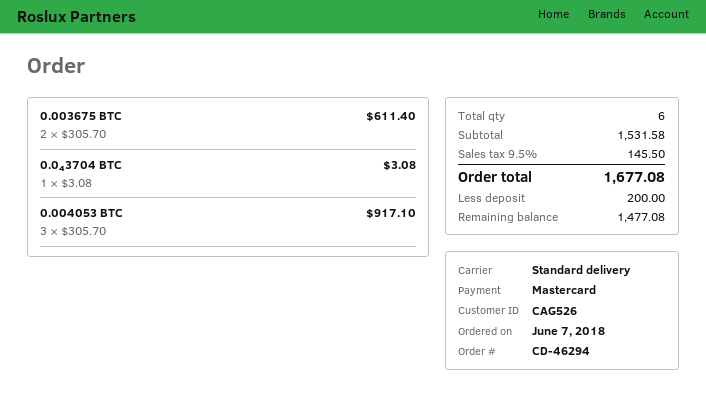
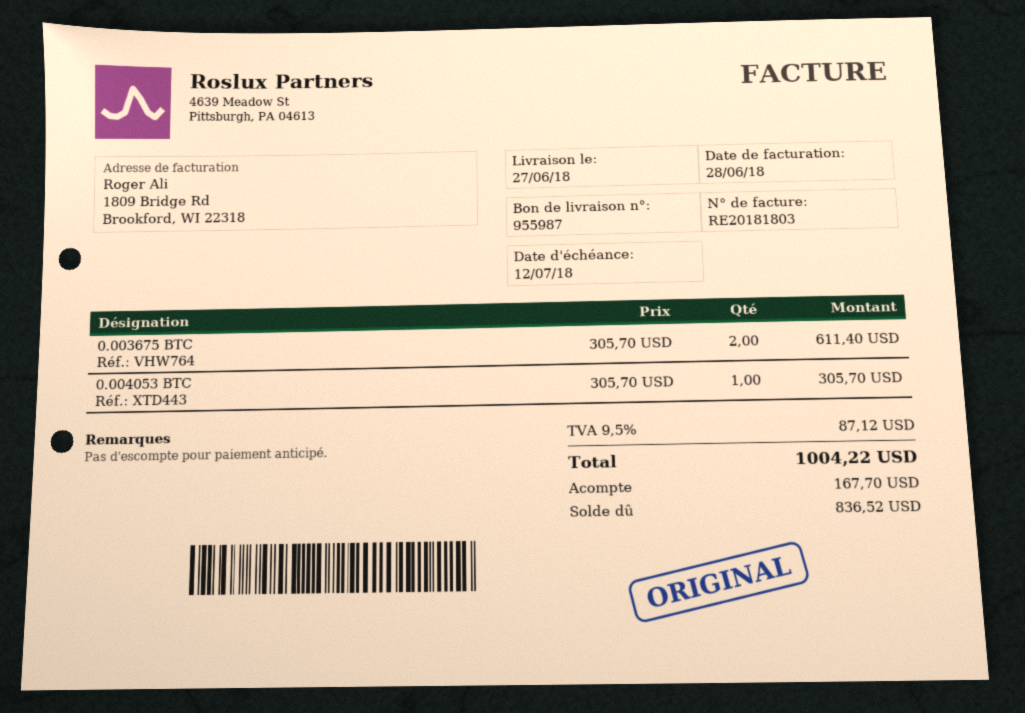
0.0₄3704 BTC: 1 x 3.08 = 3.08 -> none
0.004053 BTC: 3 x 305.70 = 917.10 -> 1 x 305.70 = 305.70
tax: 9.5% = 145.50 -> 9.5% = 87.12
total: 1677.08 -> 1004.22
deposit: 200.00 -> 167.70
balance: 1477.08 -> 836.52

